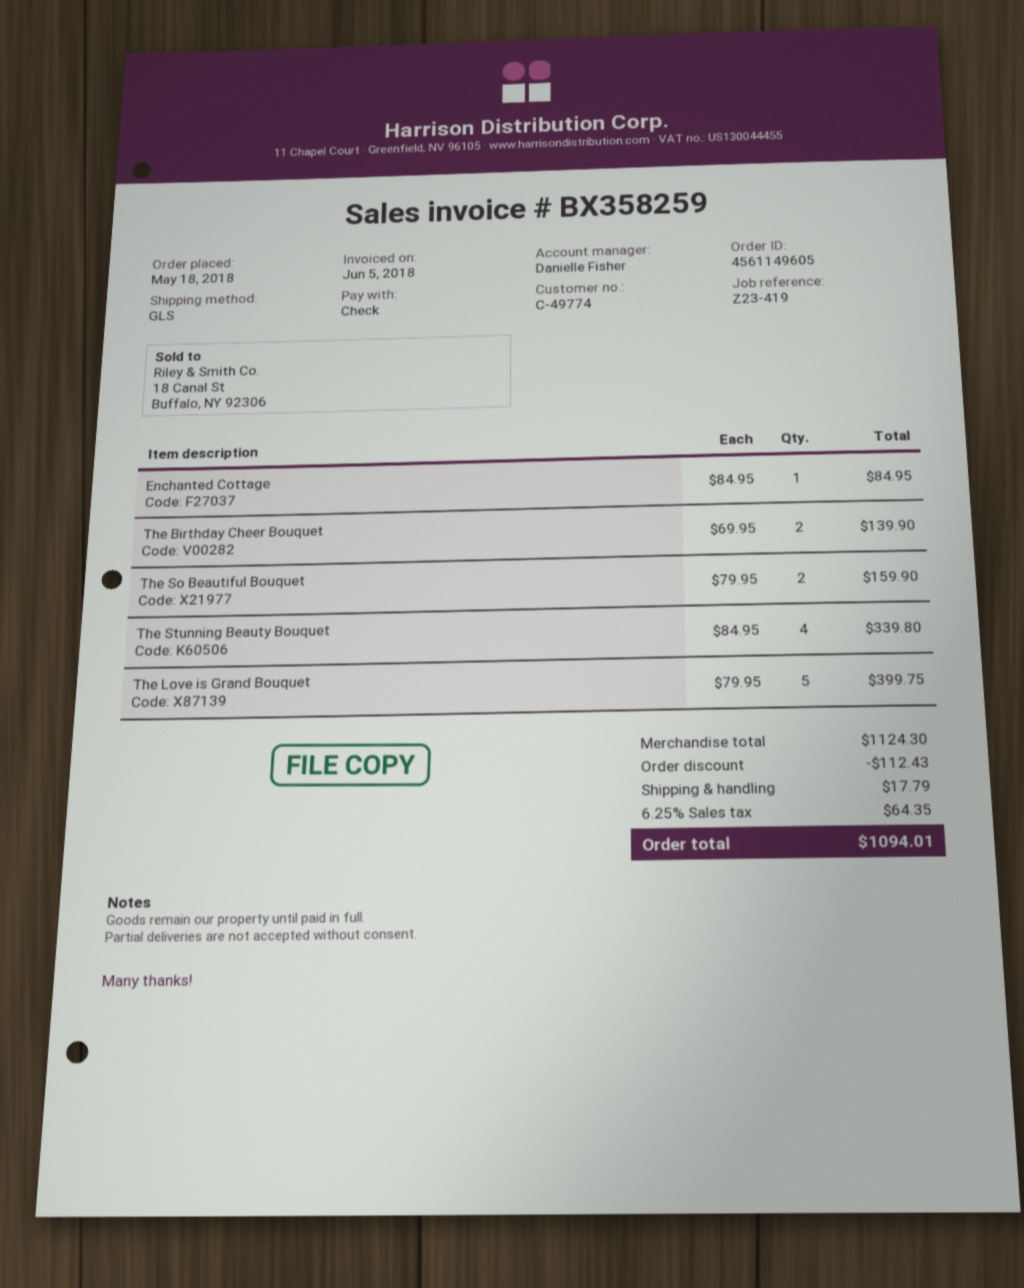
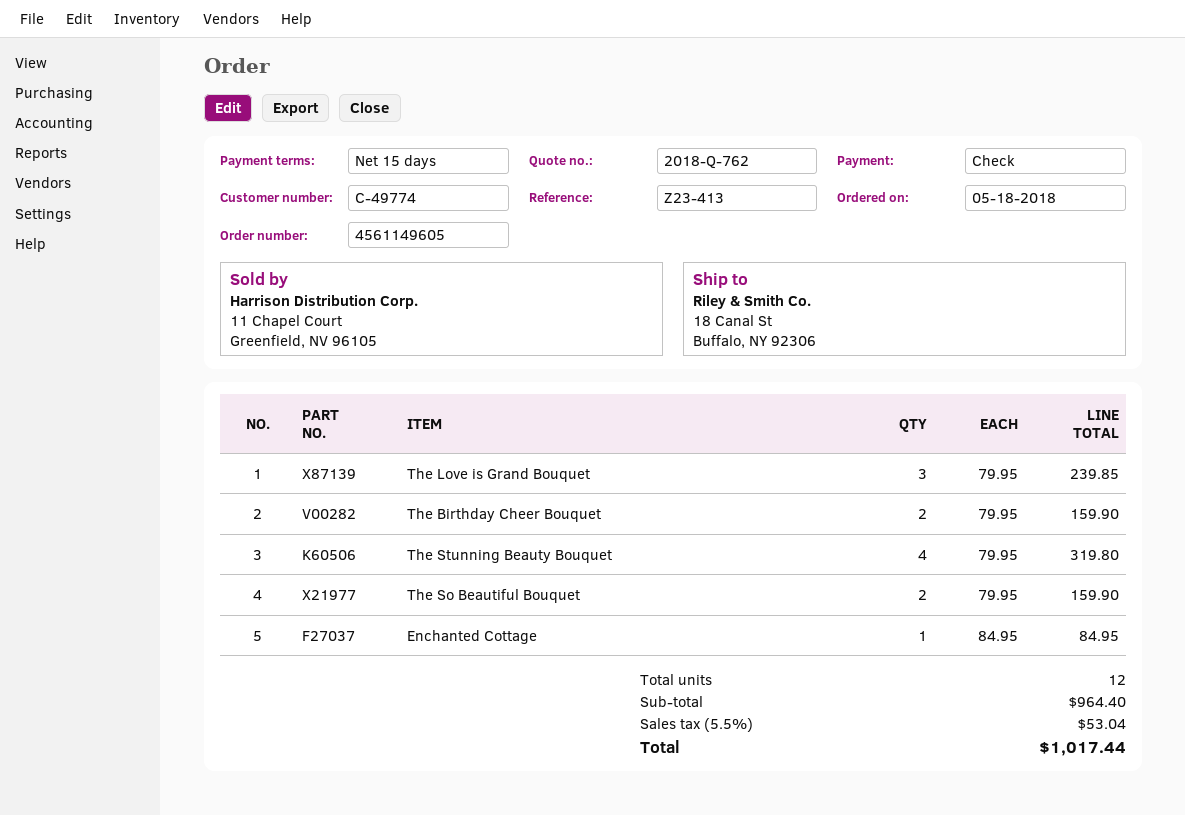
reference: Z23-419 -> Z23-413
The Birthday Cheer Bouquet: 2 x 69.95 = 139.90 -> 2 x 79.95 = 159.90
The Stunning Beauty Bouquet: 4 x 84.95 = 339.80 -> 4 x 79.95 = 319.80
The Love is Grand Bouquet: 5 x 79.95 = 399.75 -> 3 x 79.95 = 239.85
subtotal: 1124.30 -> 964.40
discount: 112.43 -> none
shipping: 17.79 -> none
tax: 6.25% = 64.35 -> 5.5% = 53.04
total: 1094.01 -> 1017.44

